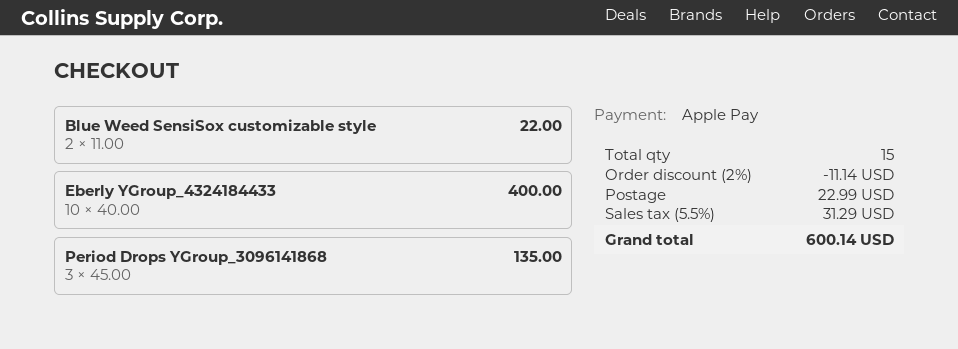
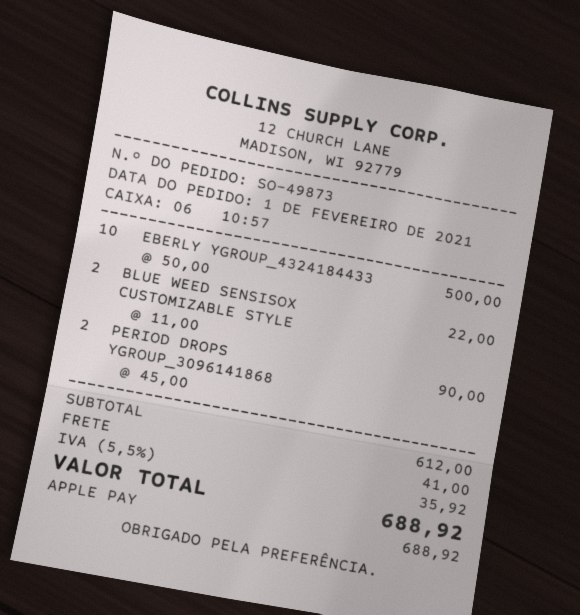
Eberly YGroup_4324184433: 10 x 40.00 = 400.00 -> 10 x 50.00 = 500.00
Period Drops YGroup_3096141868: 3 x 45.00 = 135.00 -> 2 x 45.00 = 90.00
discount: 2% = 11.14 -> none
shipping: 22.99 -> 41.00
tax: 5.5% = 31.29 -> 5.5% = 35.92
total: 600.14 -> 688.92

